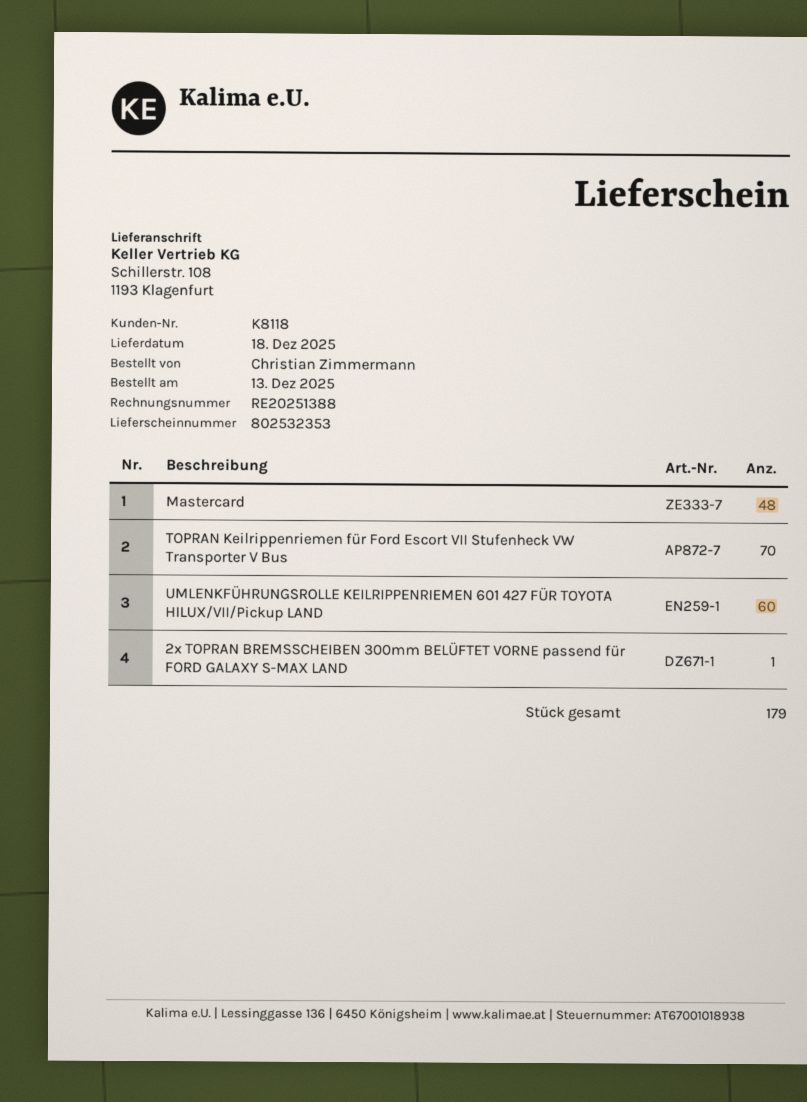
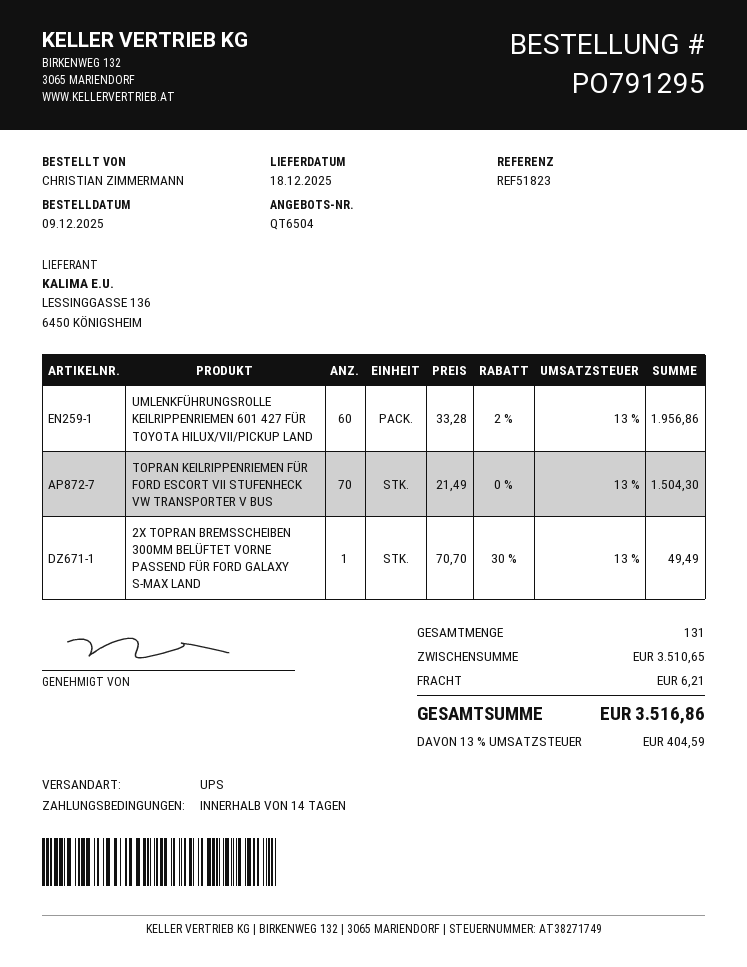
order date: 2025-12-13 -> 2025-12-09
Mastercard: 48 -> none
total quantity: 179 -> 131

